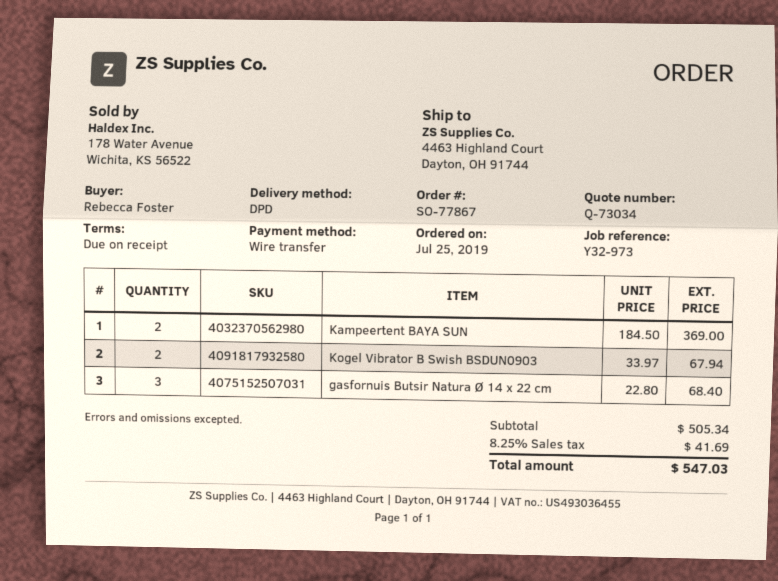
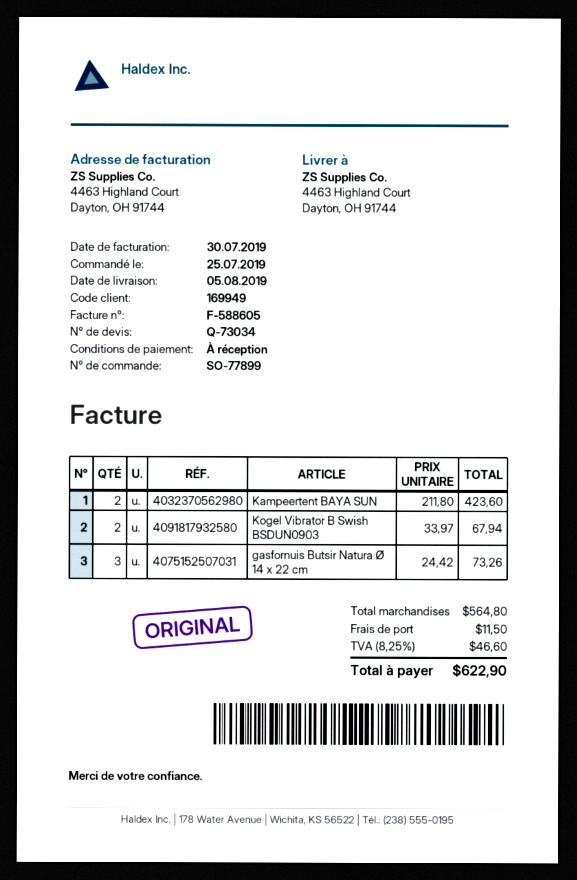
order number: SO-77867 -> SO-77899
Kampeertent BAYA SUN: 2 x 184.50 = 369.00 -> 2 x 211.80 = 423.60
gasfornuis Butsir Natura Ø 14 x 22 cm: 3 x 22.80 = 68.40 -> 3 x 24.42 = 73.26
subtotal: 505.34 -> 564.80
shipping: none -> 11.50
tax: 8.25% = 41.69 -> 8.25% = 46.60
total: 547.03 -> 622.90

